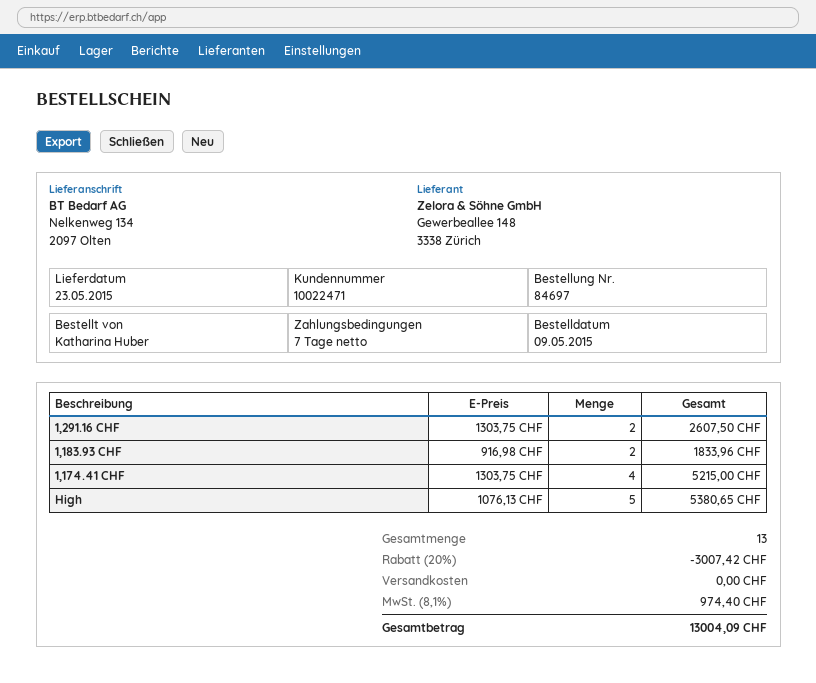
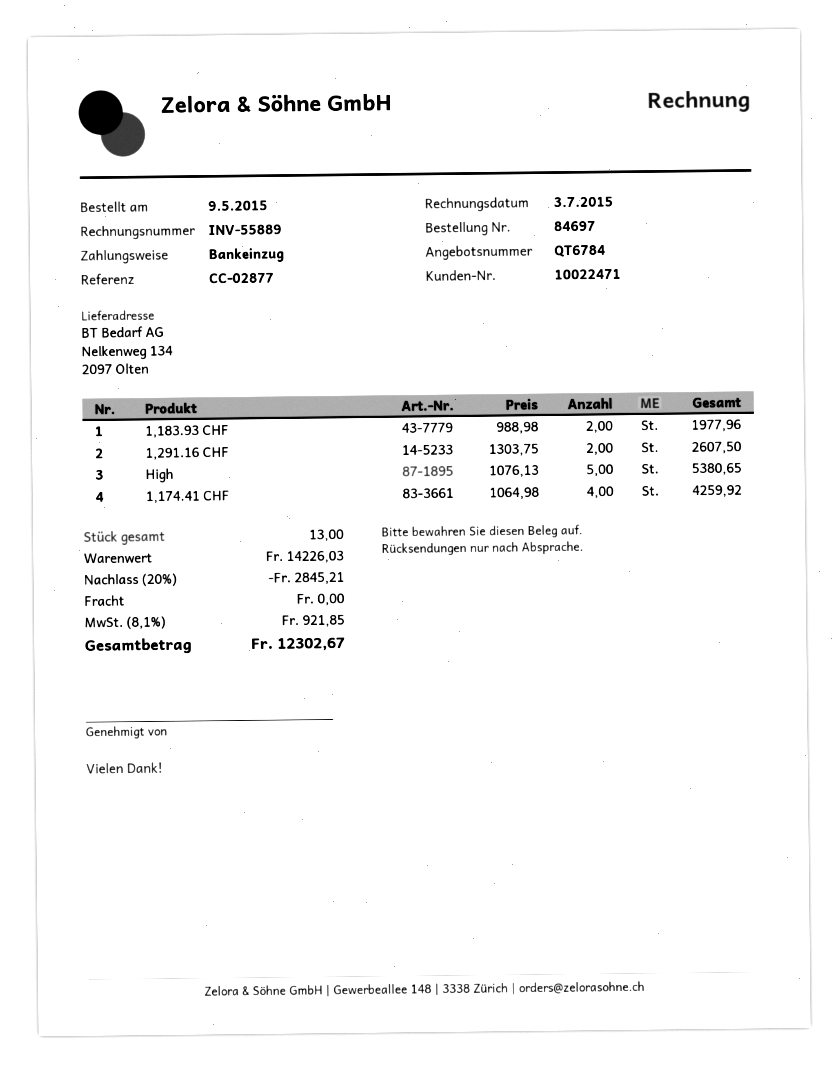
1,183.93 CHF: 2 x 916.98 = 1833.96 -> 2 x 988.98 = 1977.96
1,174.41 CHF: 4 x 1303.75 = 5215.00 -> 4 x 1064.98 = 4259.92
discount: 20% = 3007.42 -> 20% = 2845.21
tax: 8.1% = 974.40 -> 8.1% = 921.85
total: 13004.09 -> 12302.67

